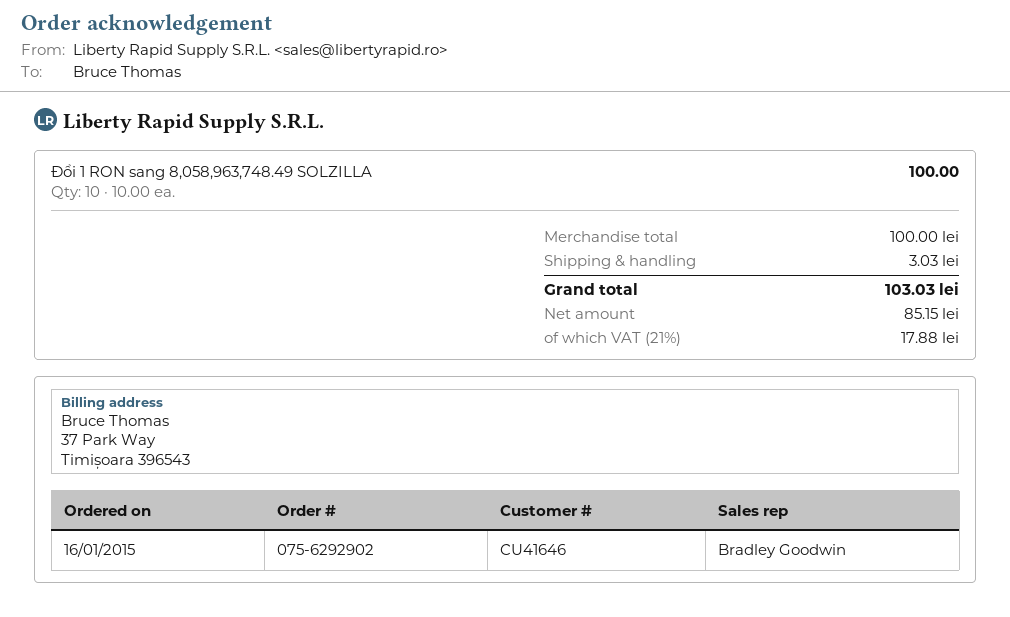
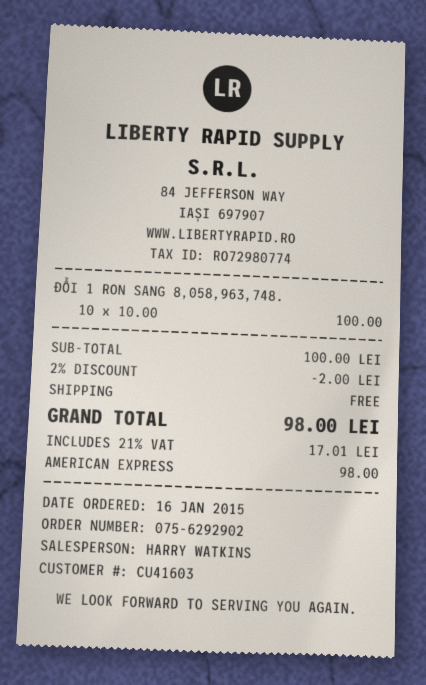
customer number: CU41646 -> CU41603
sales rep: Bradley Goodwin -> HARRY WATKINS
discount: none -> 2% = 2.00
shipping: 3.03 -> 0.00
tax: 21% = 17.88 -> 21% = 17.01
total: 103.03 -> 98.00

